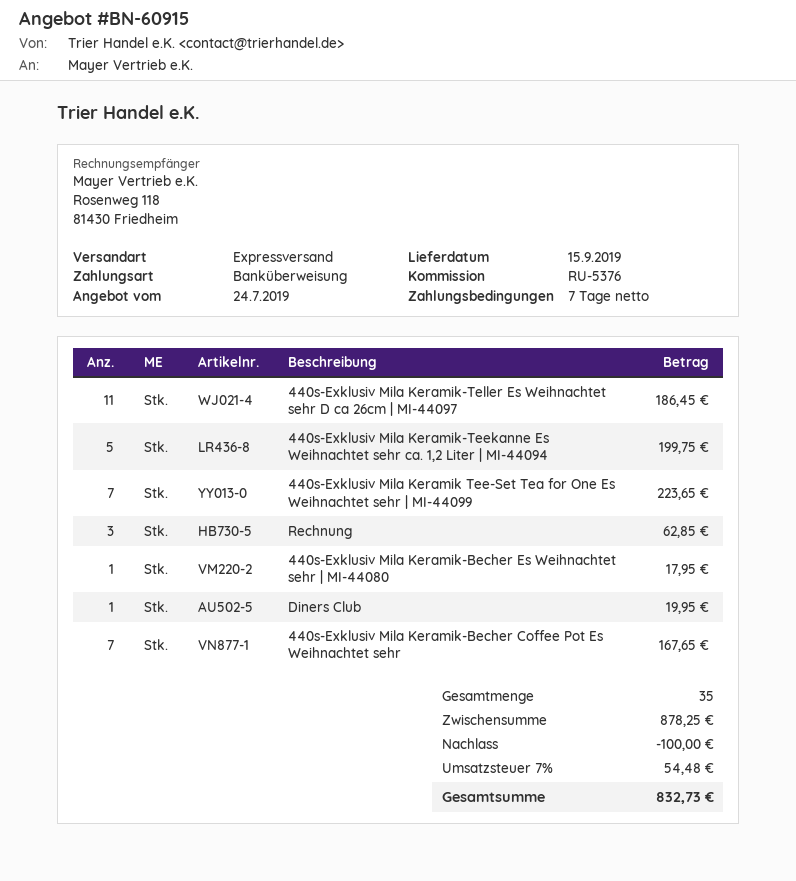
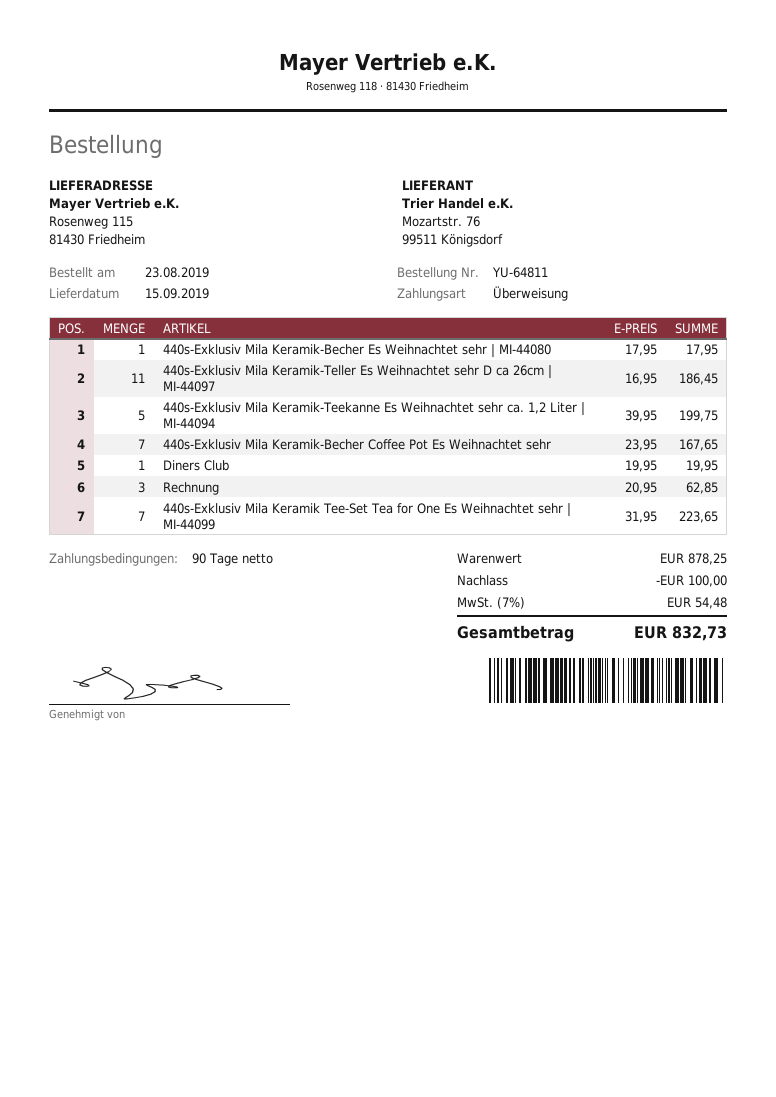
payment terms: 7 days -> 90 days

